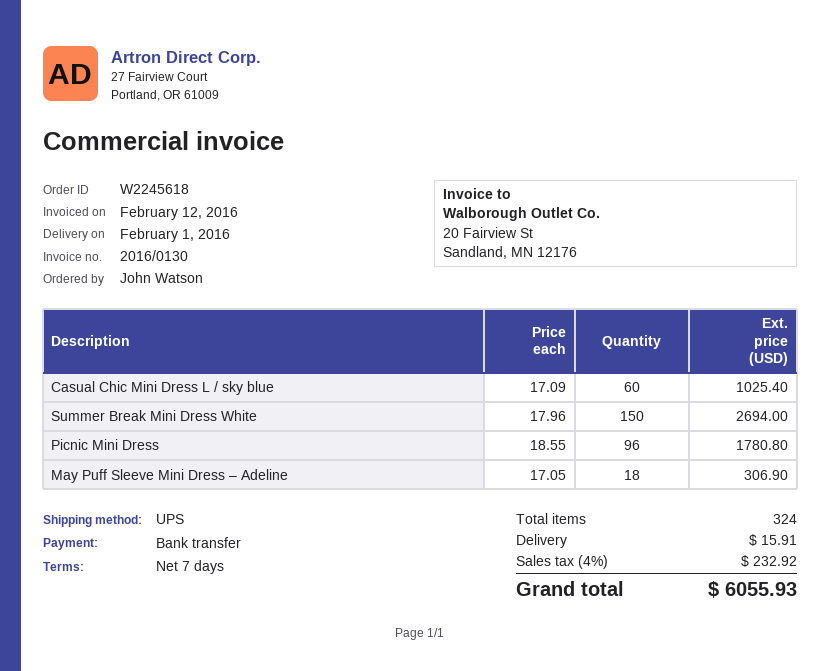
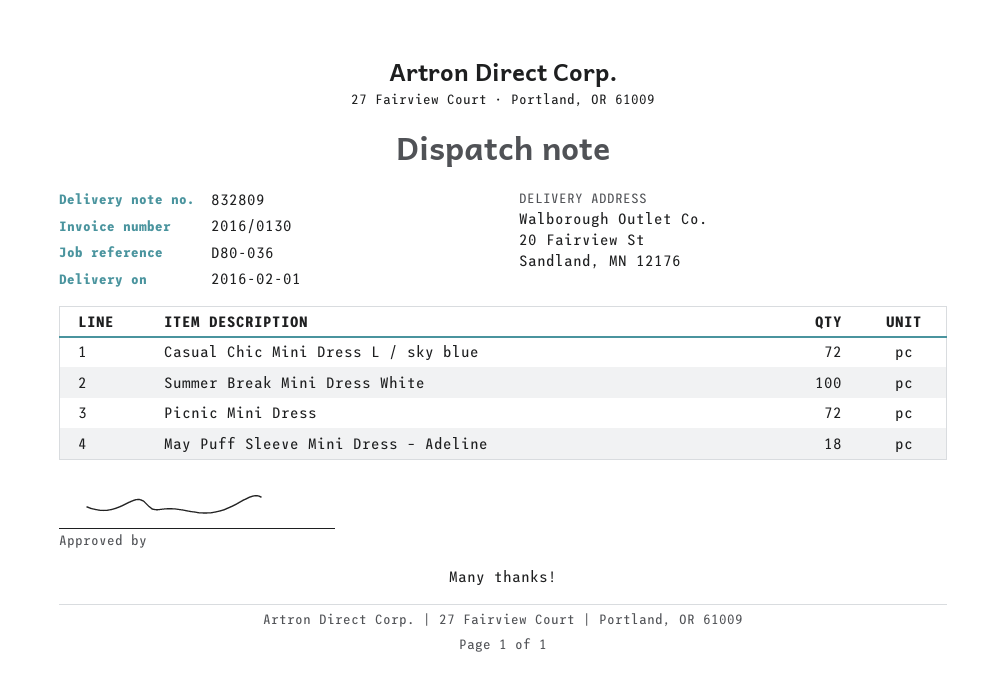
Casual Chic Mini Dress L / sky blue: 60 -> 72
Summer Break Mini Dress White: 150 -> 100
Picnic Mini Dress: 96 -> 72

